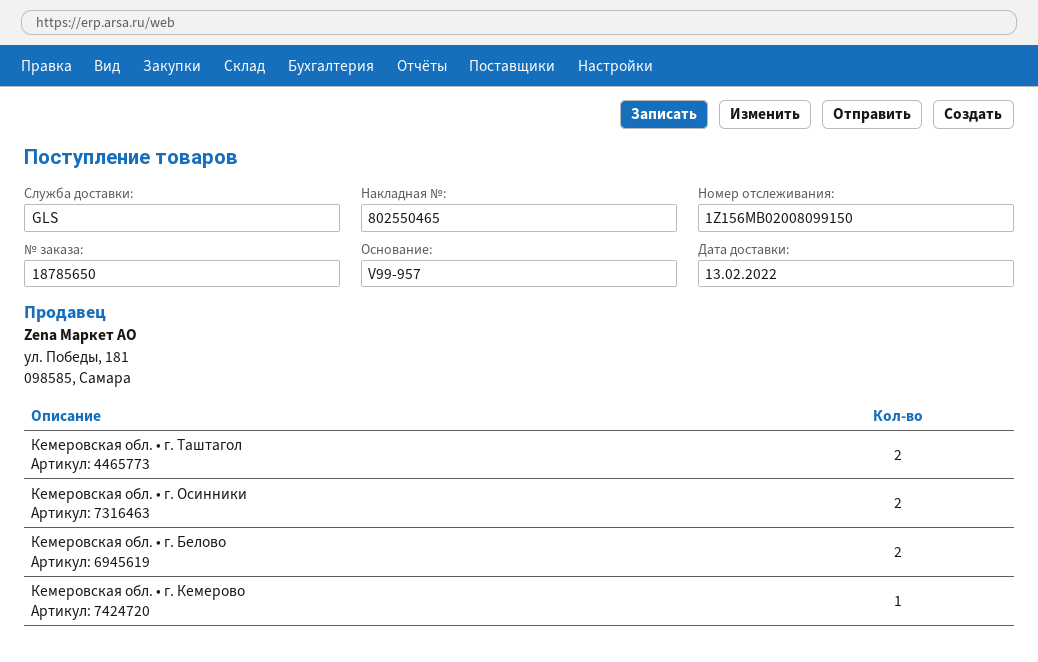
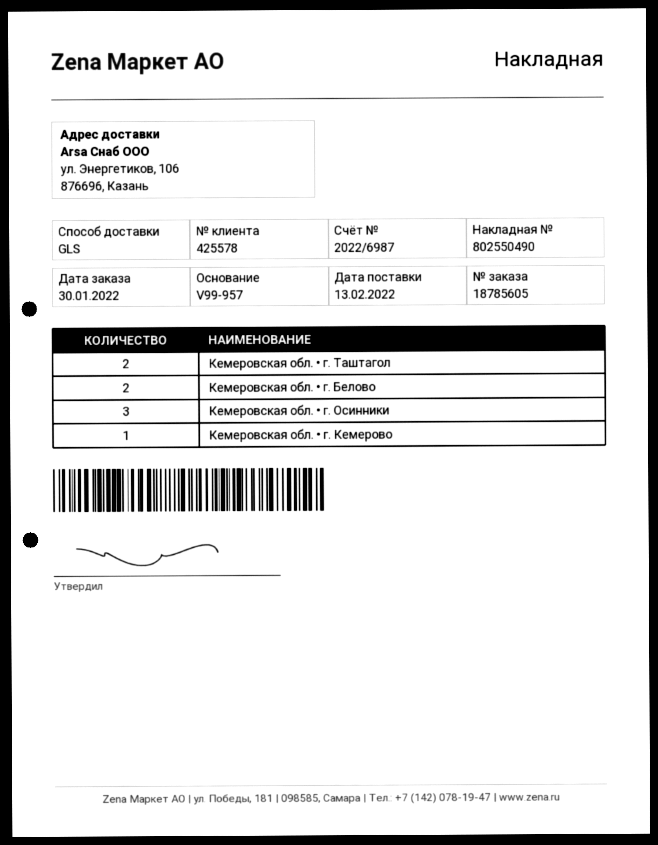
order number: 18785650 -> 18785605
delivery note number: 802550465 -> 802550490
Кемеровская обл. • г. Осинники: 2 -> 3

